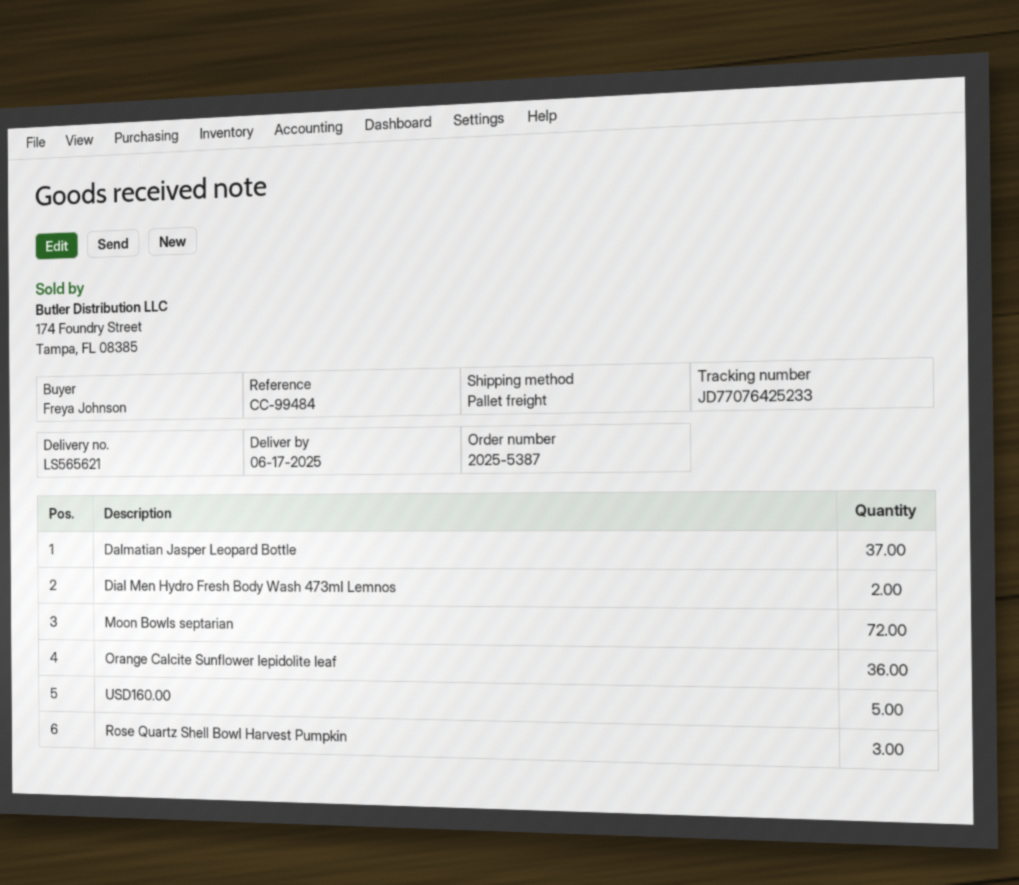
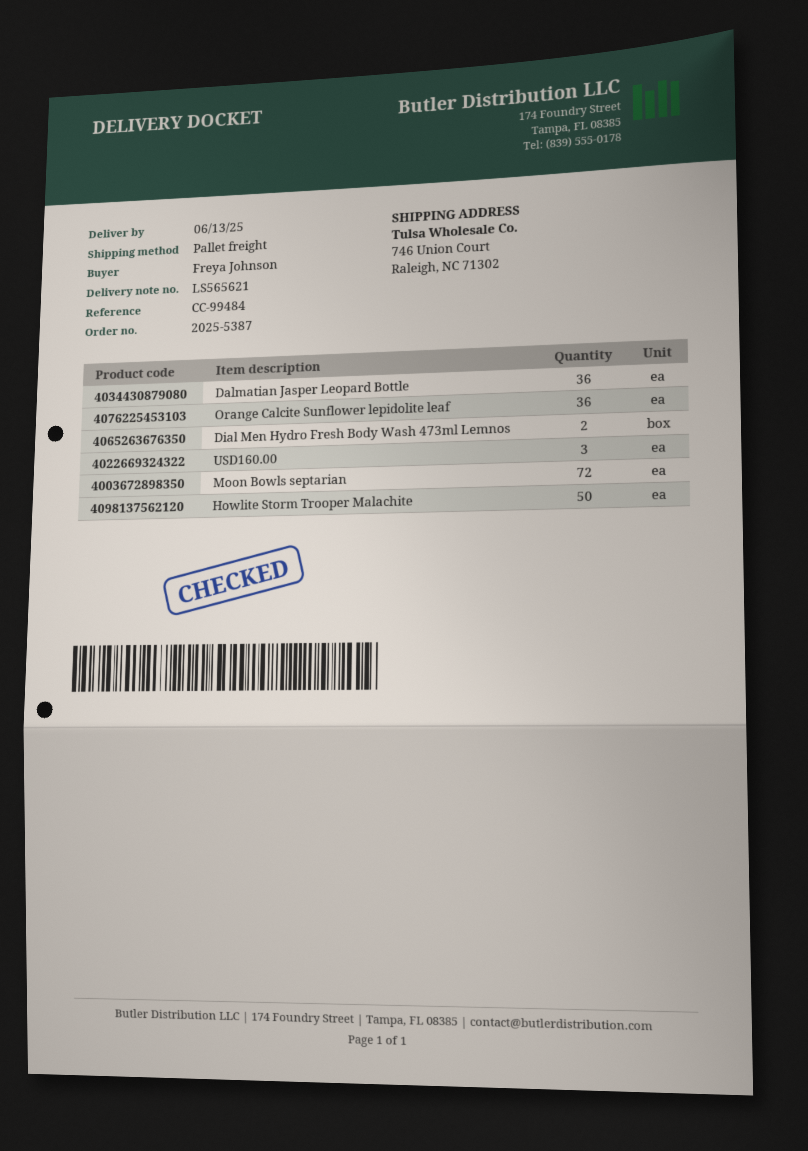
delivery date: 2025-06-17 -> 2025-06-13
Dalmatian Jasper Leopard Bottle: 37 -> 36
USD160.00: 5 -> 3
Rose Quartz Shell Bowl Harvest Pumpkin: 3 -> none
Howlite Storm Trooper Malachite: none -> 50

